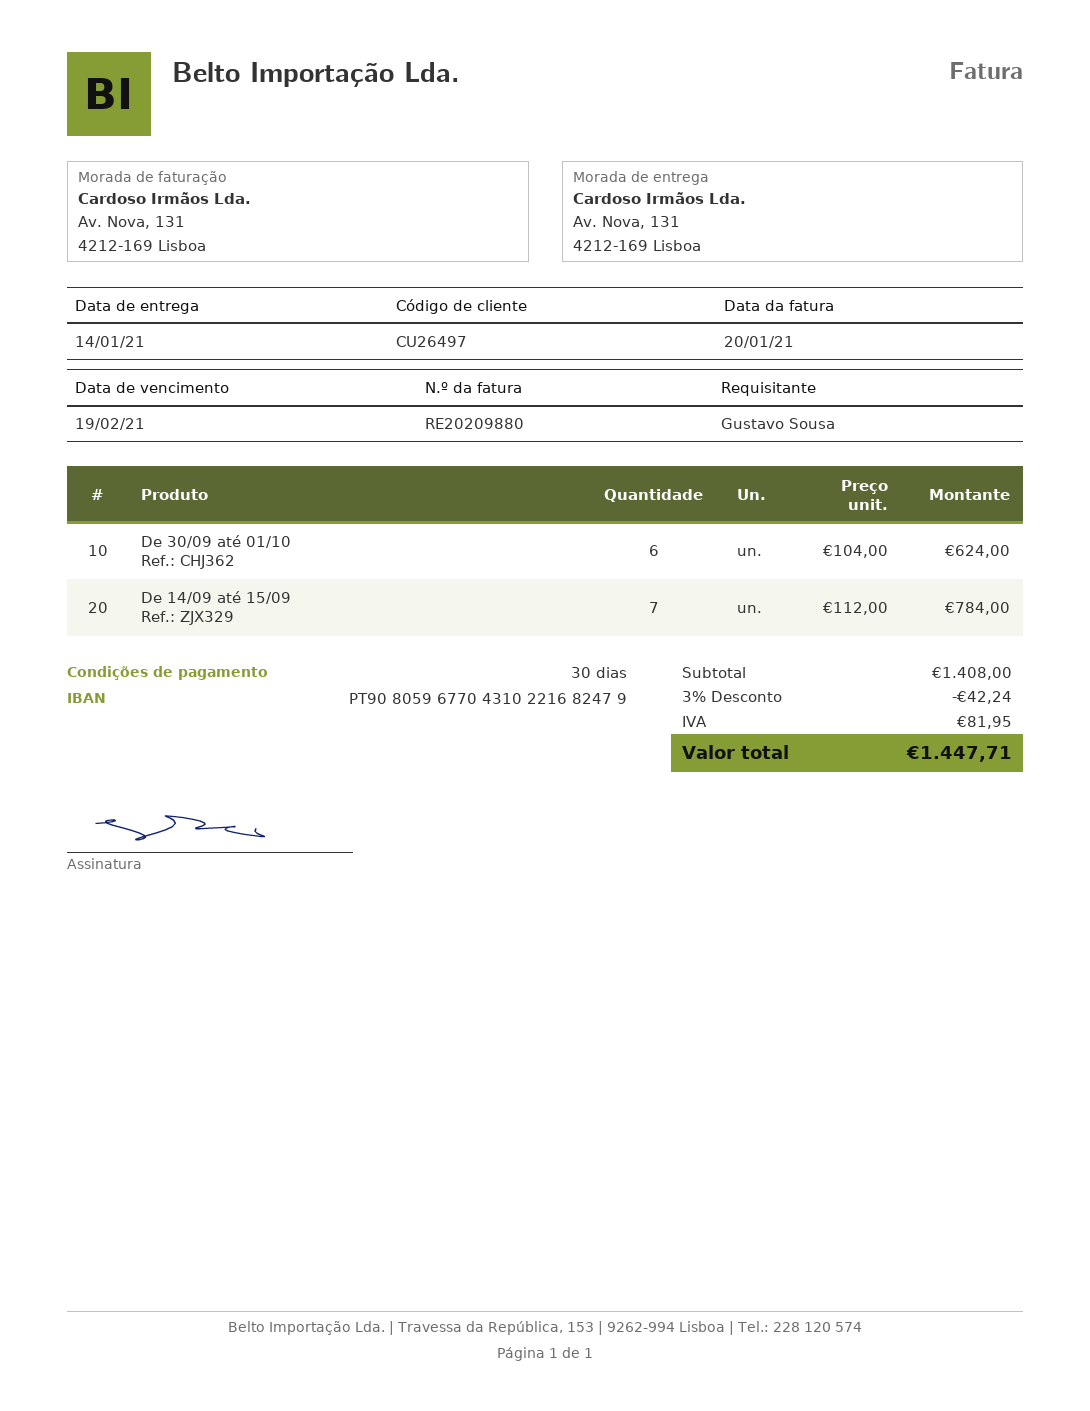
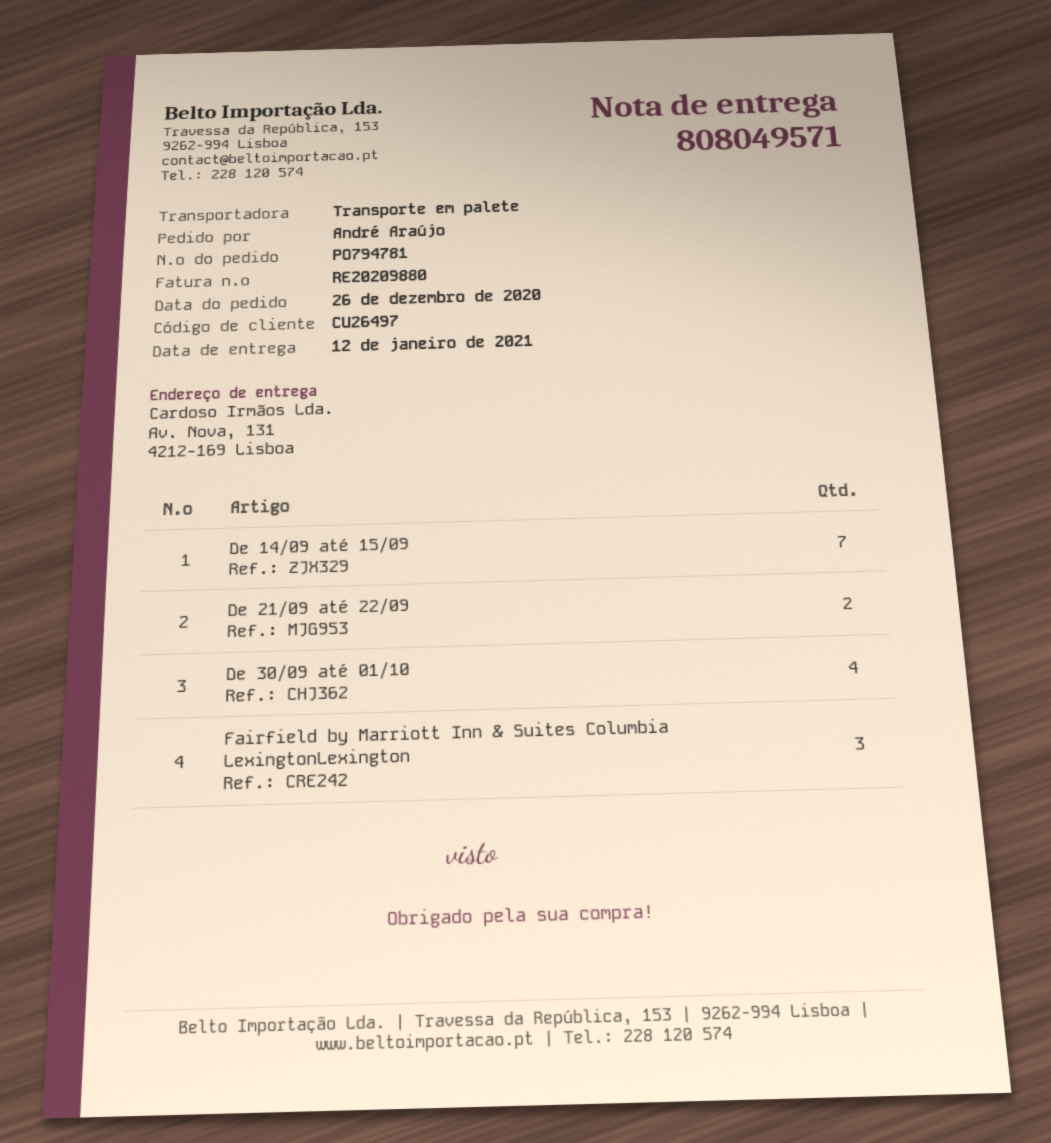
delivery date: 2021-01-14 -> 2021-01-12
ordered by: Gustavo Sousa -> André Araújo
De 30/09 até 01/10: 6 -> 4
De 21/09 até 22/09: none -> 2
Fairfield by Marriott Inn & Suites Columbia LexingtonLexington: none -> 3

